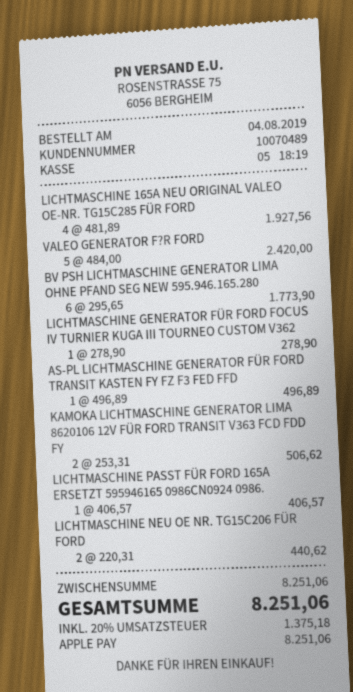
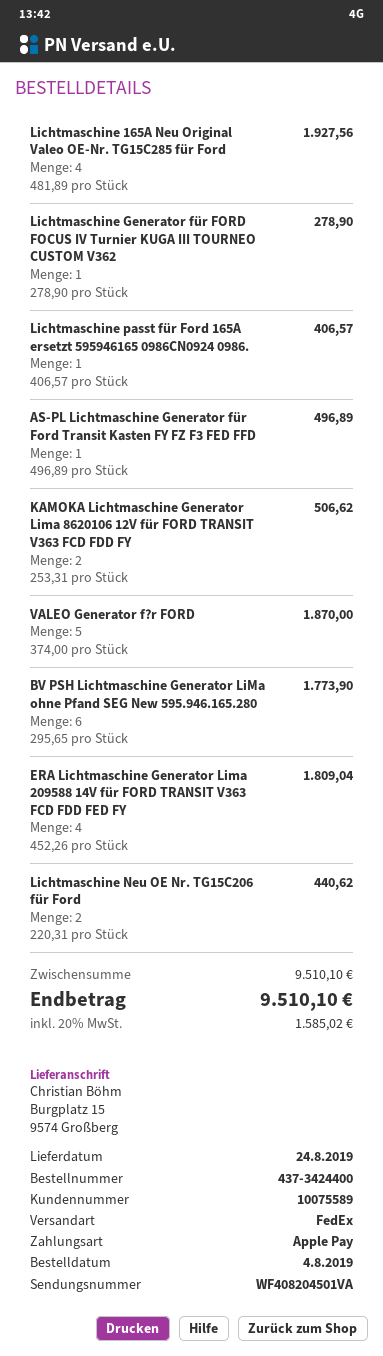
customer number: 10070489 -> 10075589
VALEO GENERATOR F?R FORD: 5 x 484.00 = 2420.00 -> 5 x 374.00 = 1870.00
ERA Lichtmaschine Generator Lima 209588 14V für FORD TRANSIT V363 FCD FDD FED FY: none -> 4 x 452.26 = 1809.04
subtotal: 8251.06 -> 9510.10
tax: 20% = 1375.18 -> 20% = 1585.02
total: 8251.06 -> 9510.10

